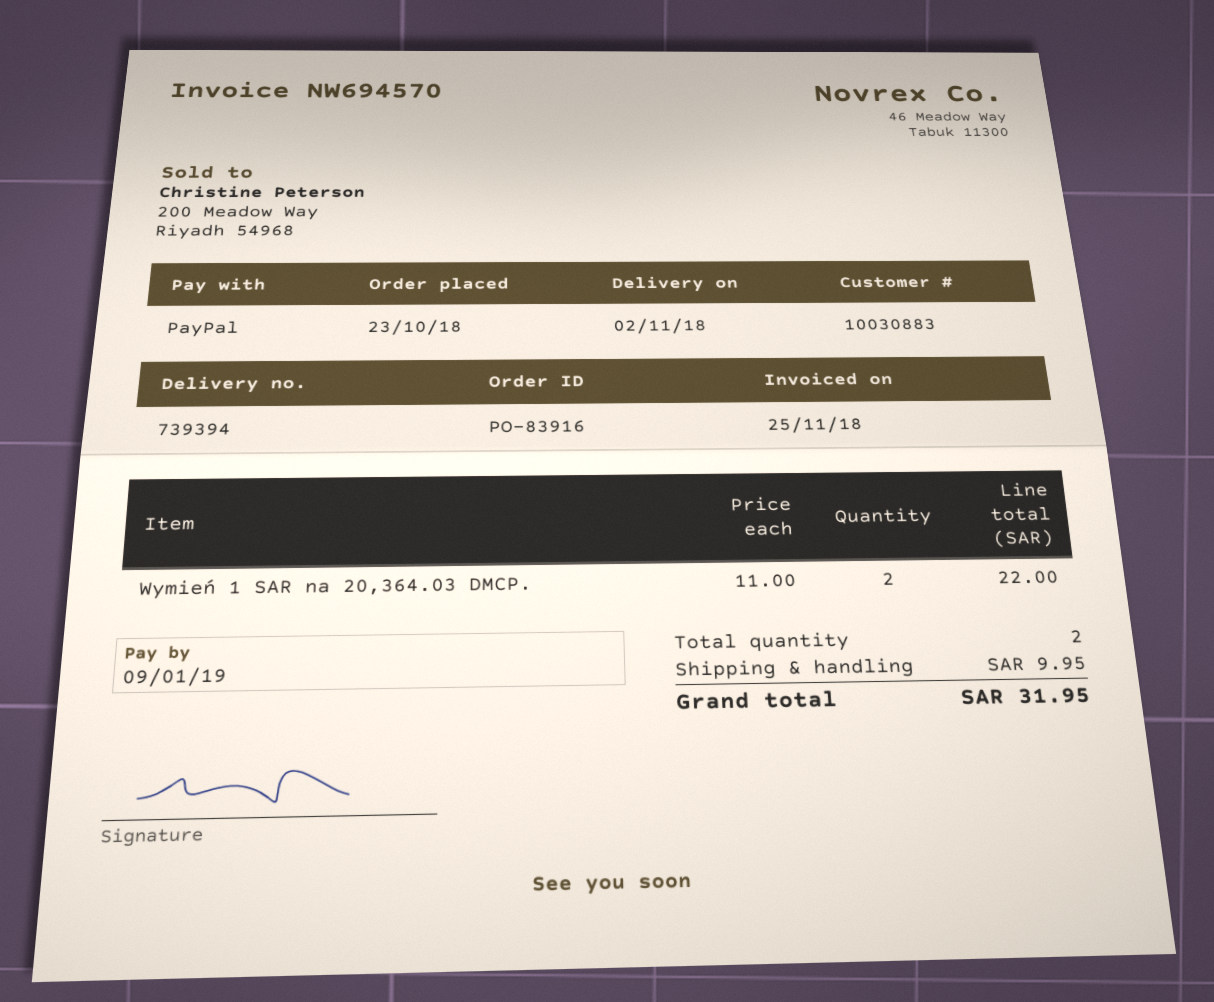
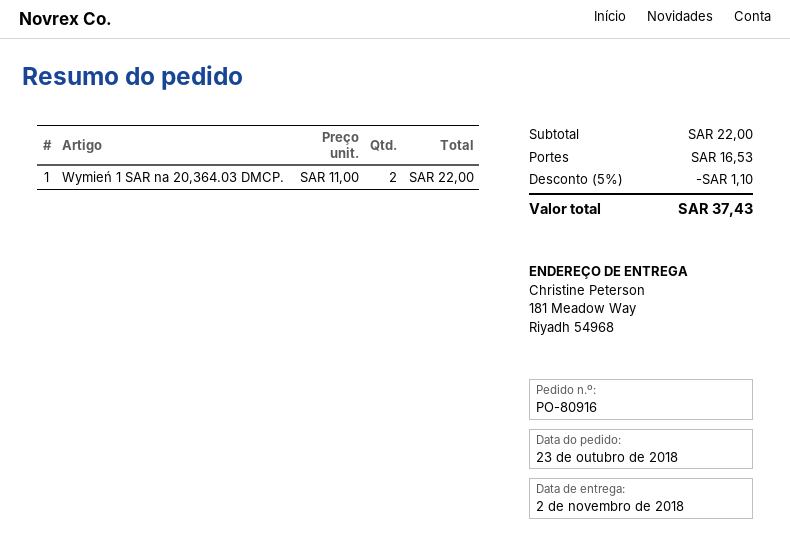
order number: PO-83916 -> PO-80916
discount: none -> 5% = 1.10
shipping: 9.95 -> 16.53
total: 31.95 -> 37.43

